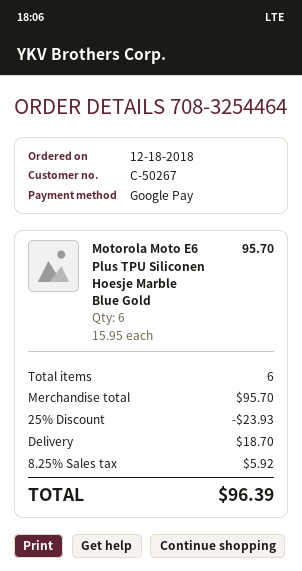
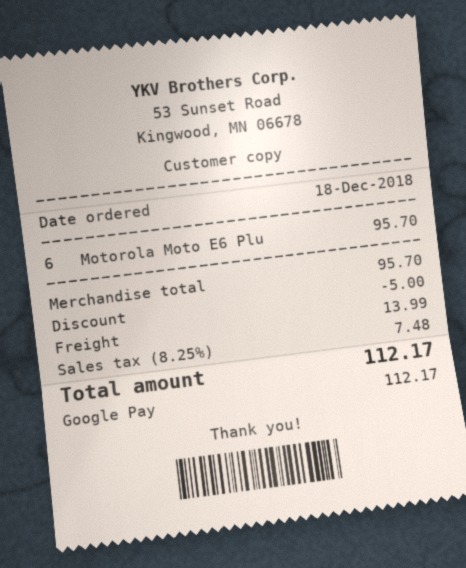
discount: 23.93 -> 5.00
shipping: 18.70 -> 13.99
tax: 8.25% = 5.92 -> 8.25% = 7.48
total: 96.39 -> 112.17

